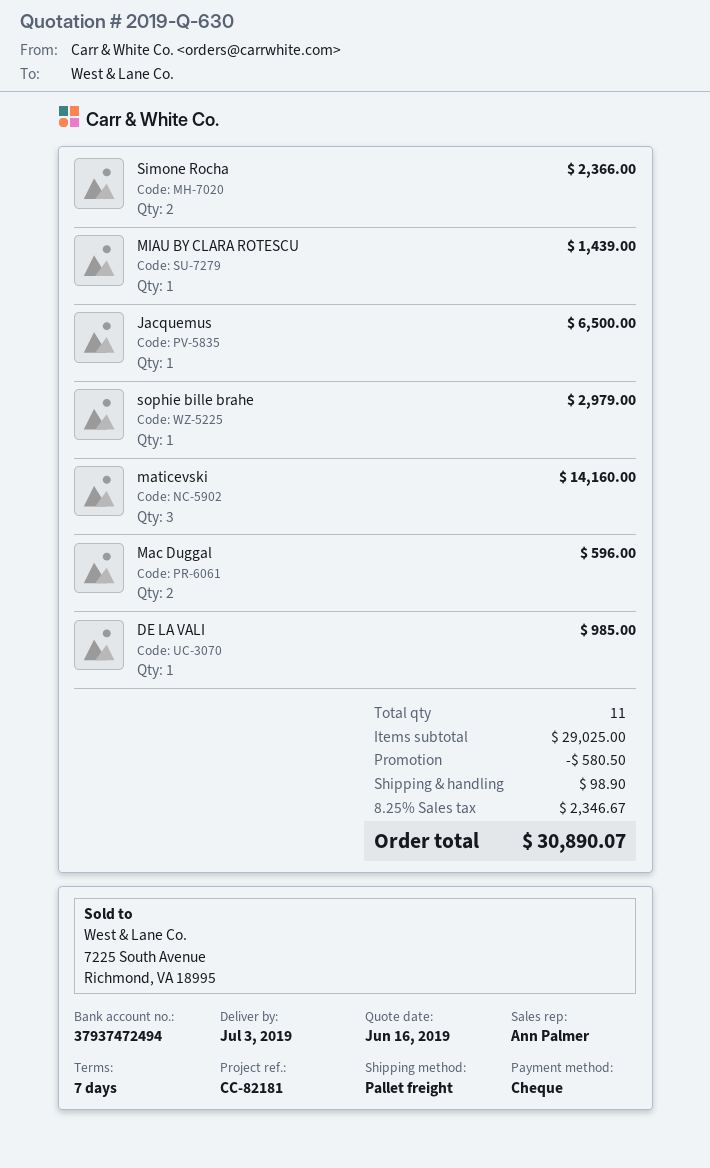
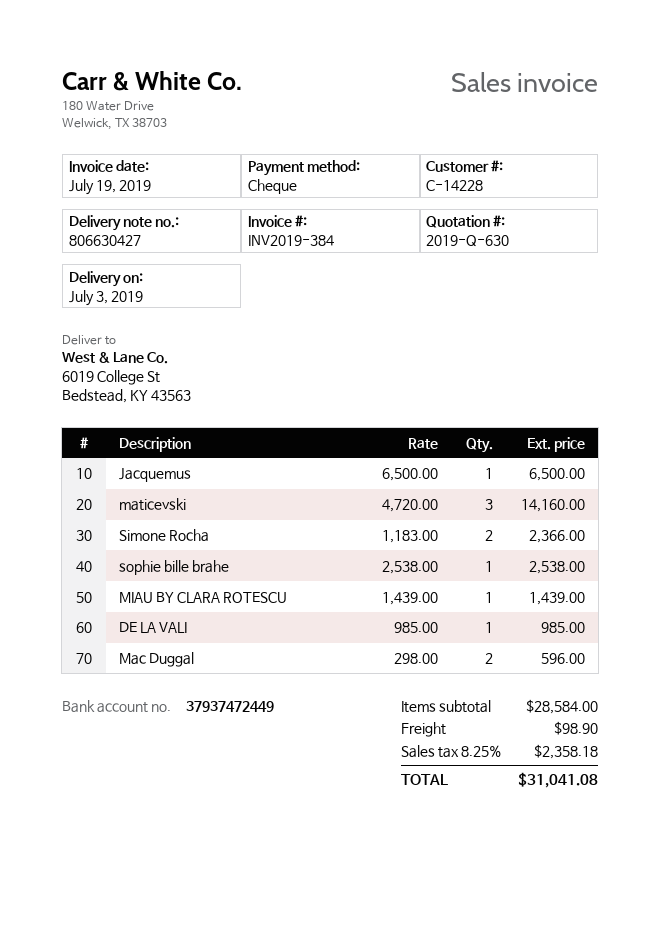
bank account: 37937472494 -> 37937472449
sophie bille brahe: 1 for 2979.00 -> 1 for 2538.00
subtotal: 29025.00 -> 28584.00
discount: 580.50 -> none
tax: 8.25% = 2346.67 -> 8.25% = 2358.18
total: 30890.07 -> 31041.08

